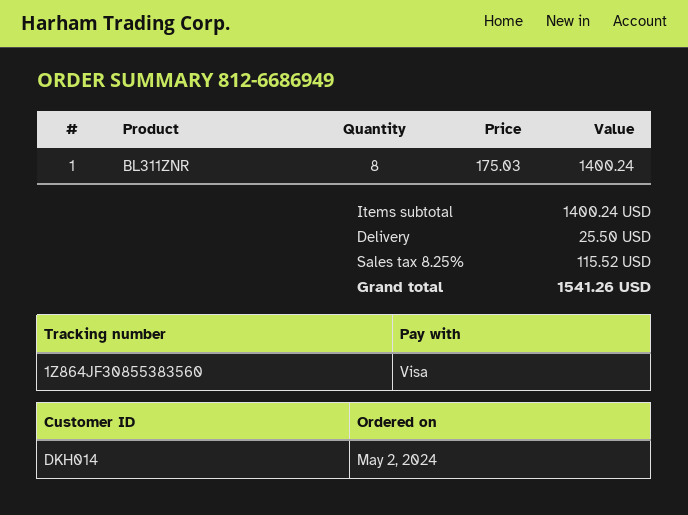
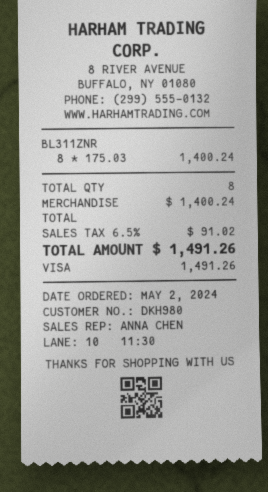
customer number: DKH014 -> DKH980
shipping: 25.50 -> none
tax: 8.25% = 115.52 -> 6.5% = 91.02
total: 1541.26 -> 1491.26

